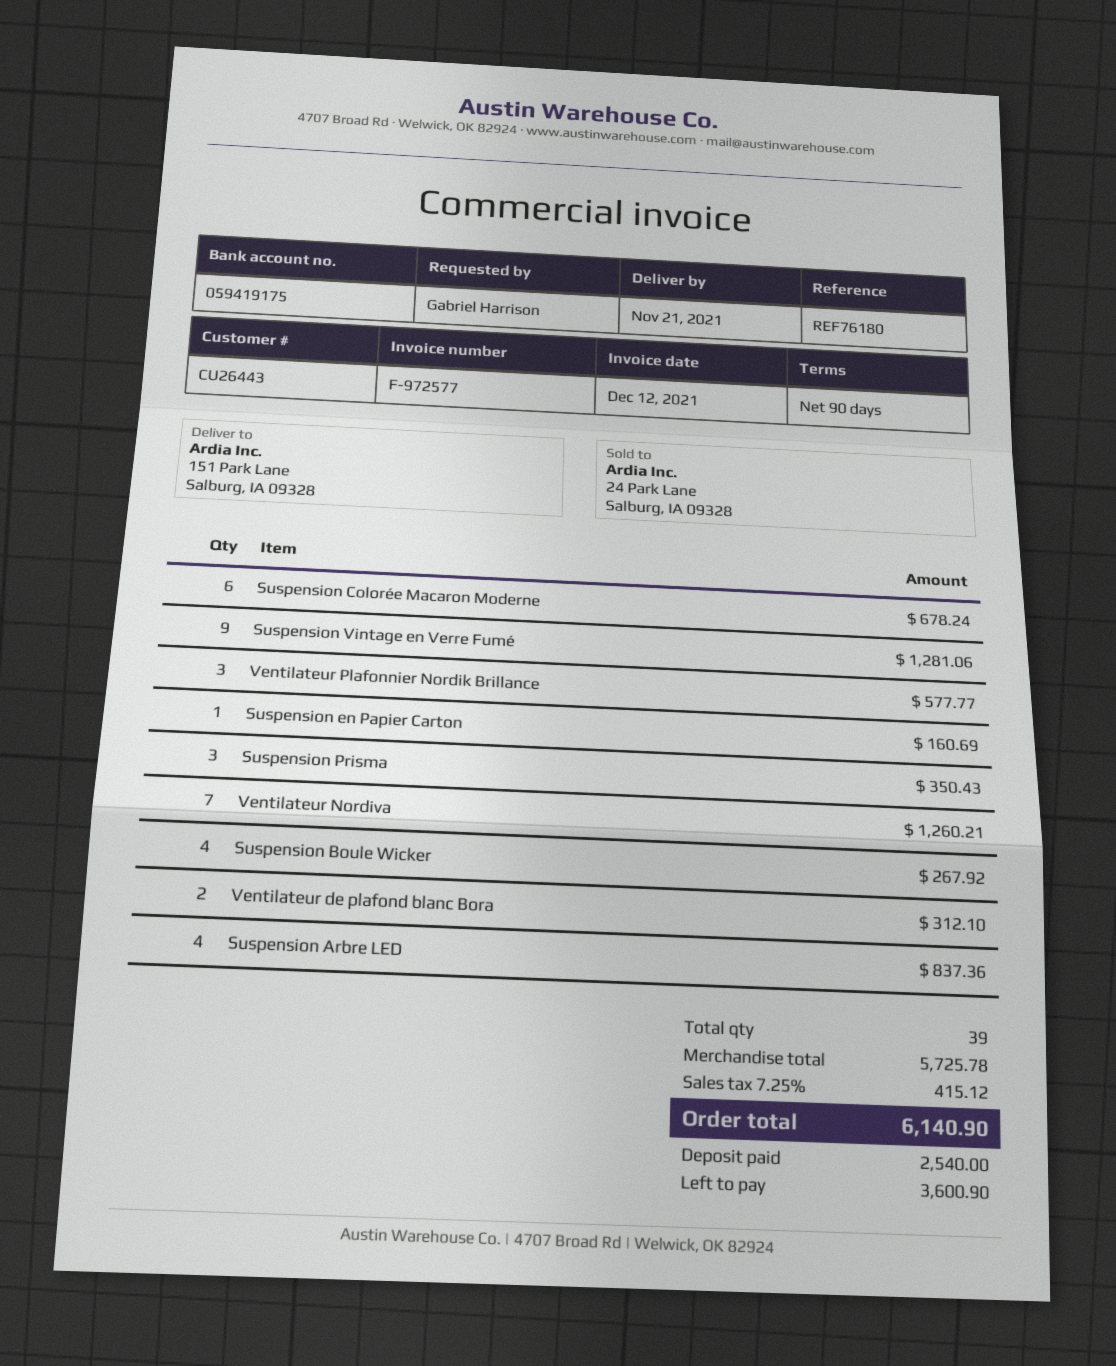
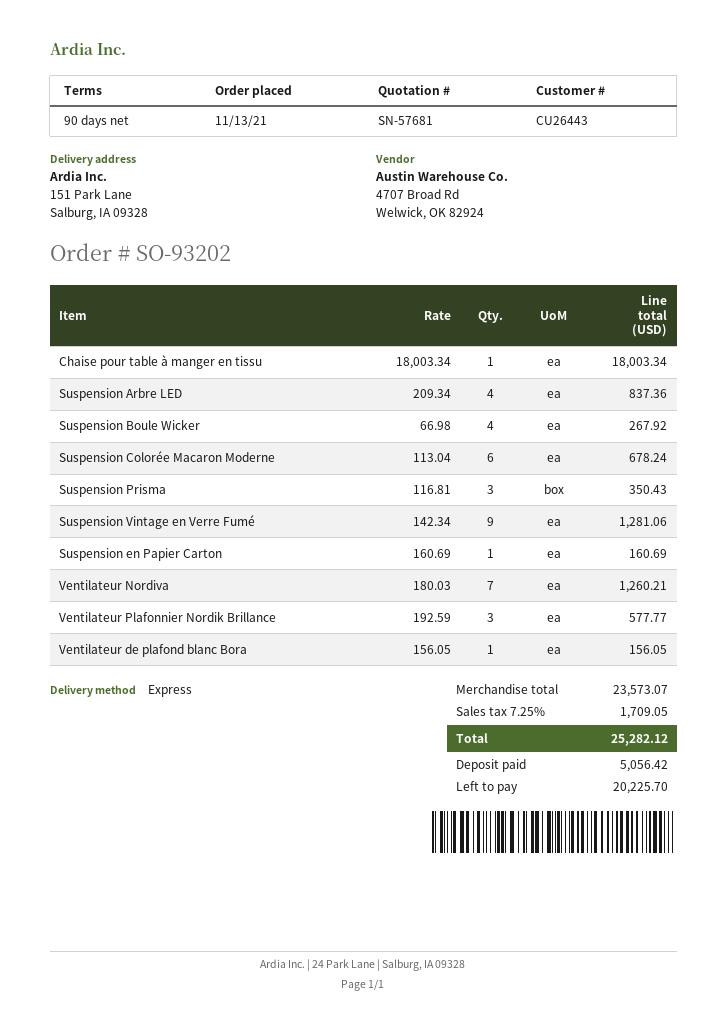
Ventilateur de plafond blanc Bora: 2 for 312.10 -> 1 for 156.05
Chaise pour table à manger en tissu: none -> 1 for 18003.34
subtotal: 5725.78 -> 23573.07
tax: 7.25% = 415.12 -> 7.25% = 1709.05
total: 6140.90 -> 25282.12
deposit: 2540.00 -> 5056.42
balance: 3600.90 -> 20225.70

